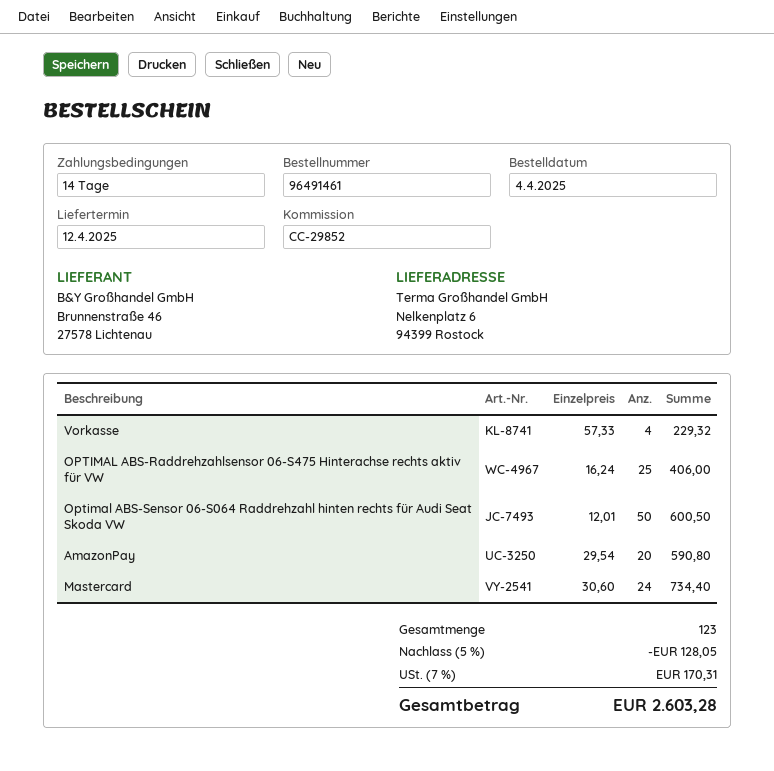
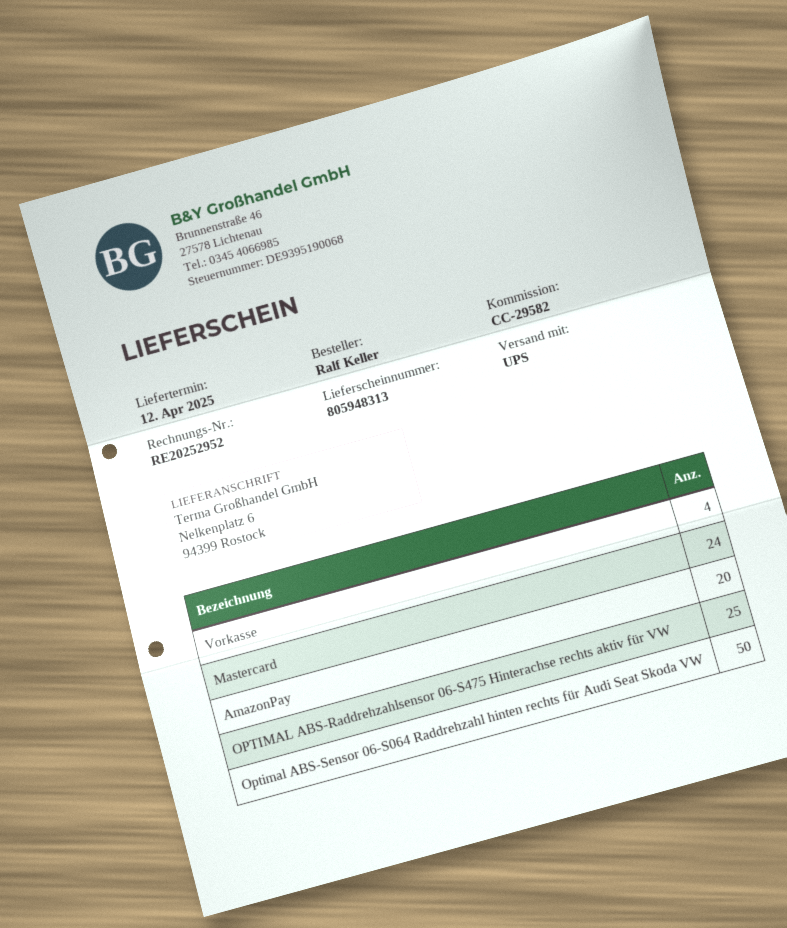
reference: CC-29852 -> CC-29582

